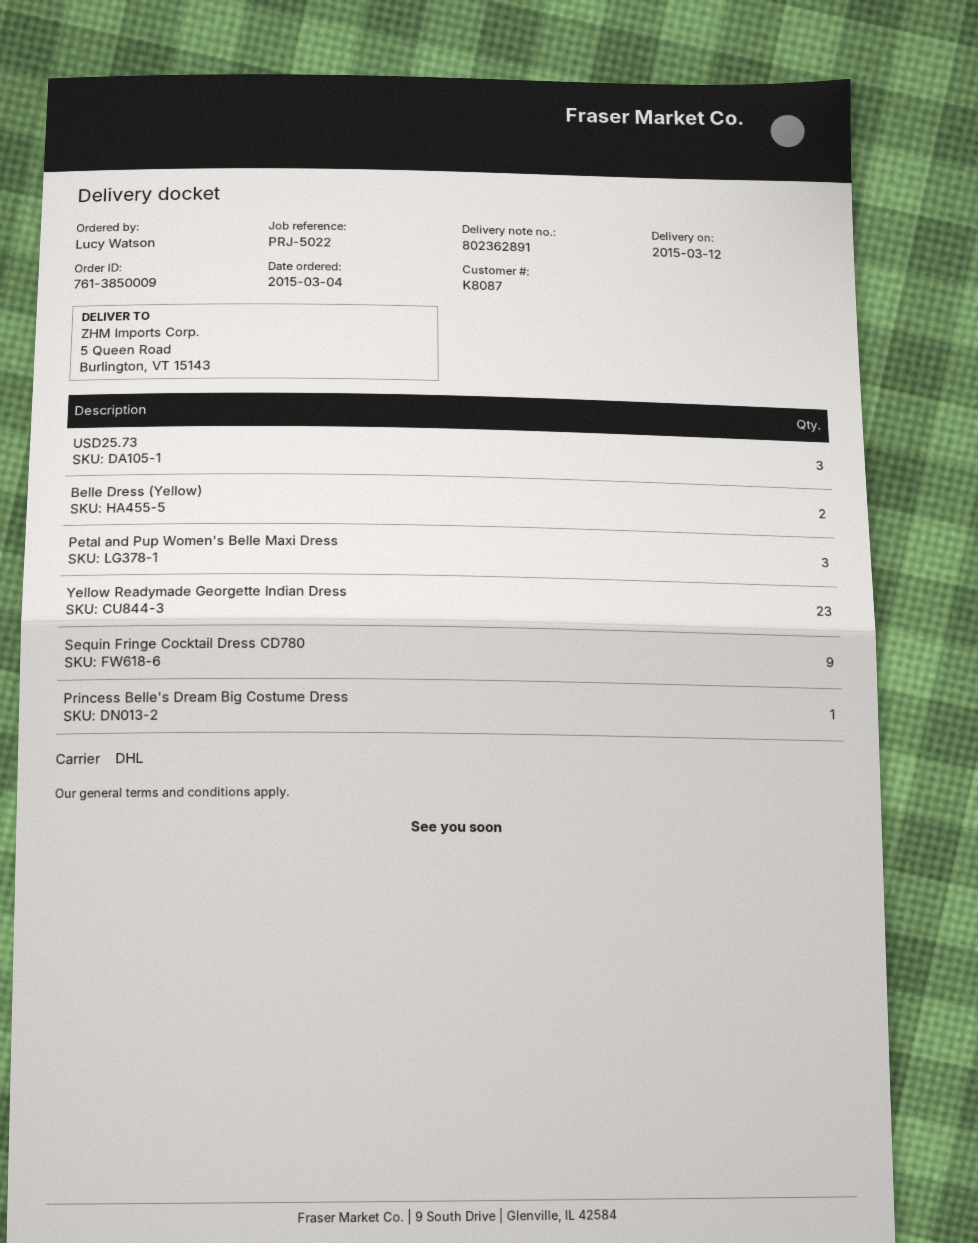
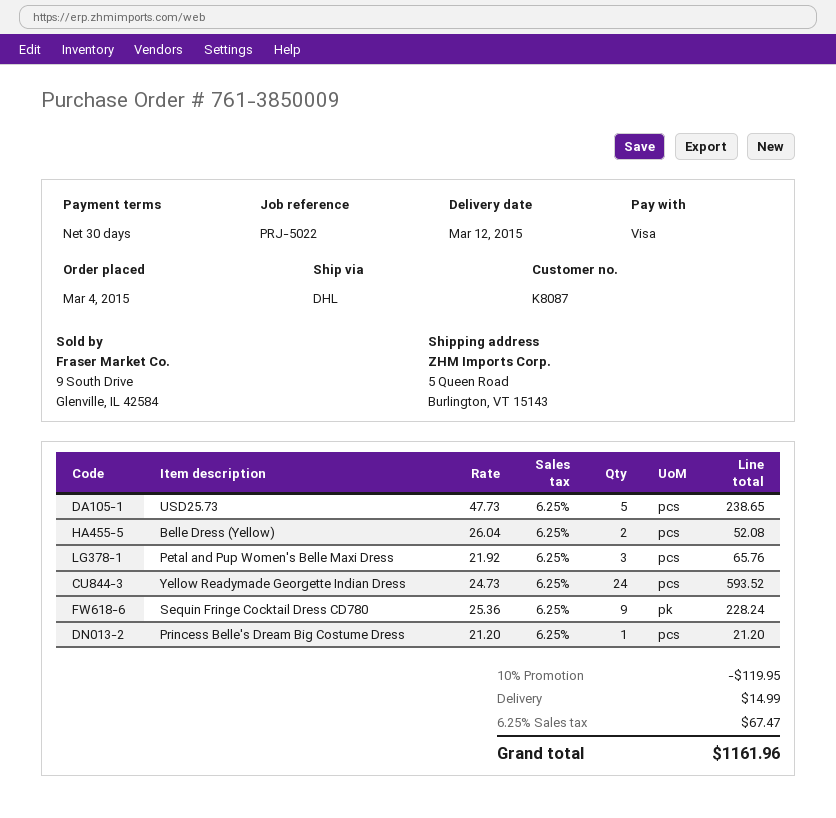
USD25.73: 3 -> 5
Yellow Readymade Georgette Indian Dress: 23 -> 24

